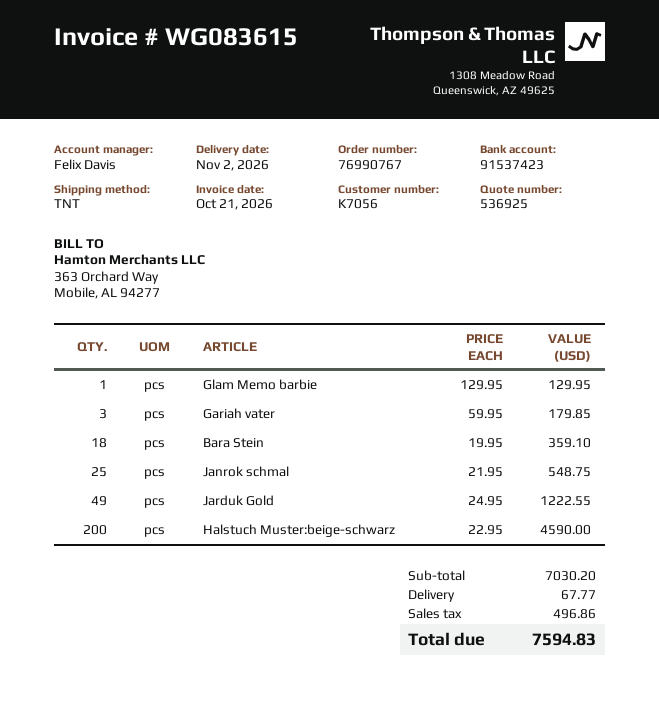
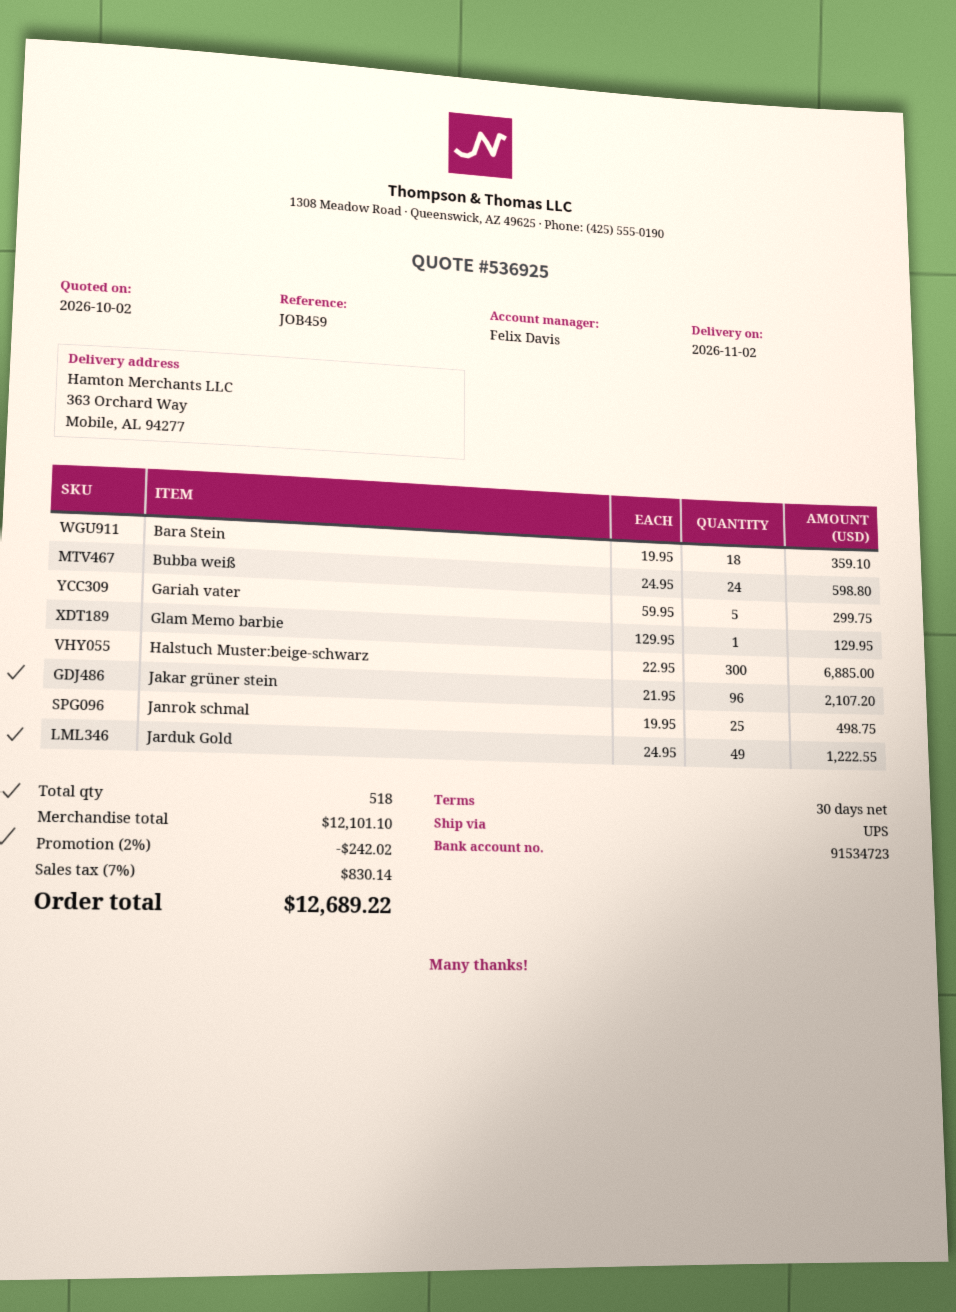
bank account: 91537423 -> 91534723
shipping method: TNT -> UPS
Gariah vater: 3 x 59.95 = 179.85 -> 5 x 59.95 = 299.75
Janrok schmal: 25 x 21.95 = 548.75 -> 25 x 19.95 = 498.75
Halstuch Muster:beige-schwarz: 200 x 22.95 = 4590.00 -> 300 x 22.95 = 6885.00
Bubba weiß: none -> 24 x 24.95 = 598.80
Jakar grüner stein: none -> 96 x 21.95 = 2107.20
subtotal: 7030.20 -> 12101.10
discount: none -> 2% = 242.02
shipping: 67.77 -> none
tax: 496.86 -> 830.14
total: 7594.83 -> 12689.22

